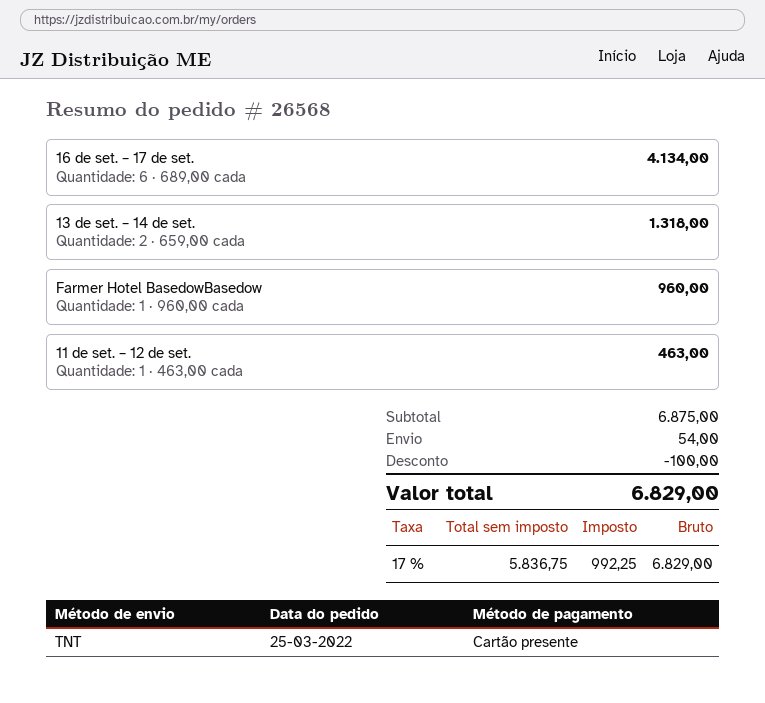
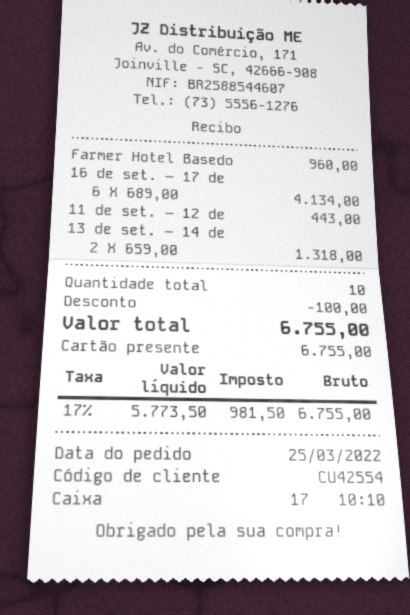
11 de set. – 12 de set.: 1 x 463.00 = 463.00 -> 1 x 443.00 = 443.00
shipping: 54.00 -> none
net: 5836.75 -> 5773.50
tax: 17% = 992.25 -> 17% = 981.50
total: 6829.00 -> 6755.00

